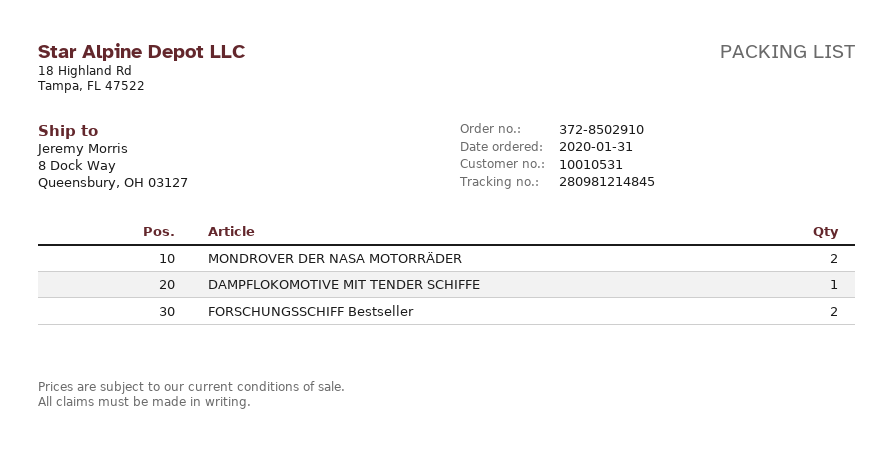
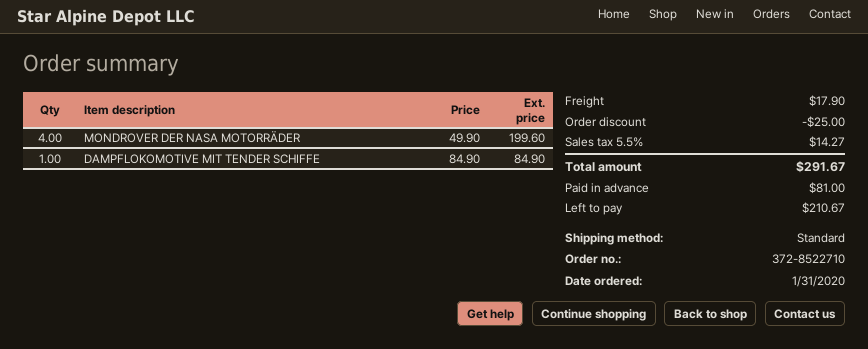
order number: 372-8502910 -> 372-8522710
MONDROVER DER NASA MOTORRÄDER: 2 -> 4
FORSCHUNGSSCHIFF Bestseller: 2 -> none

